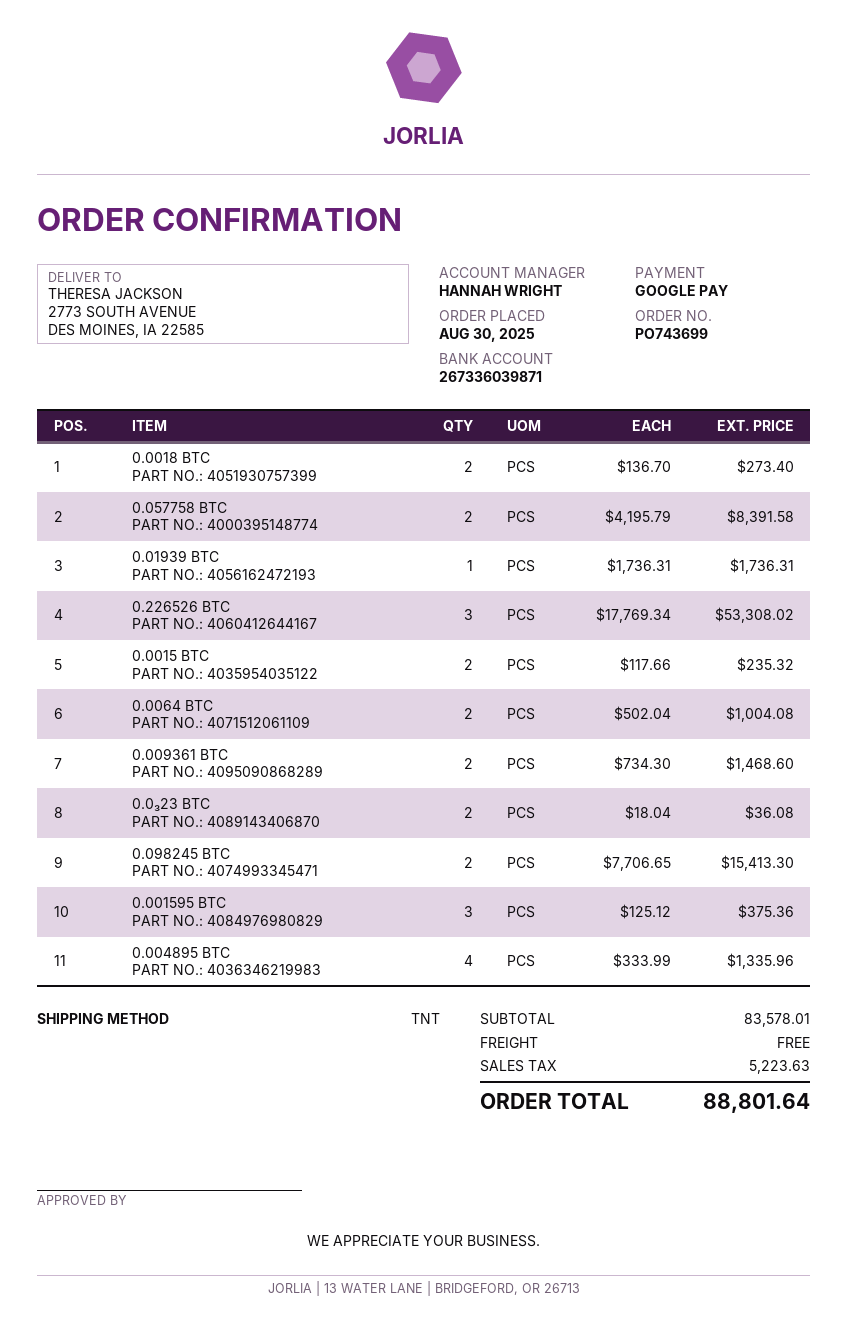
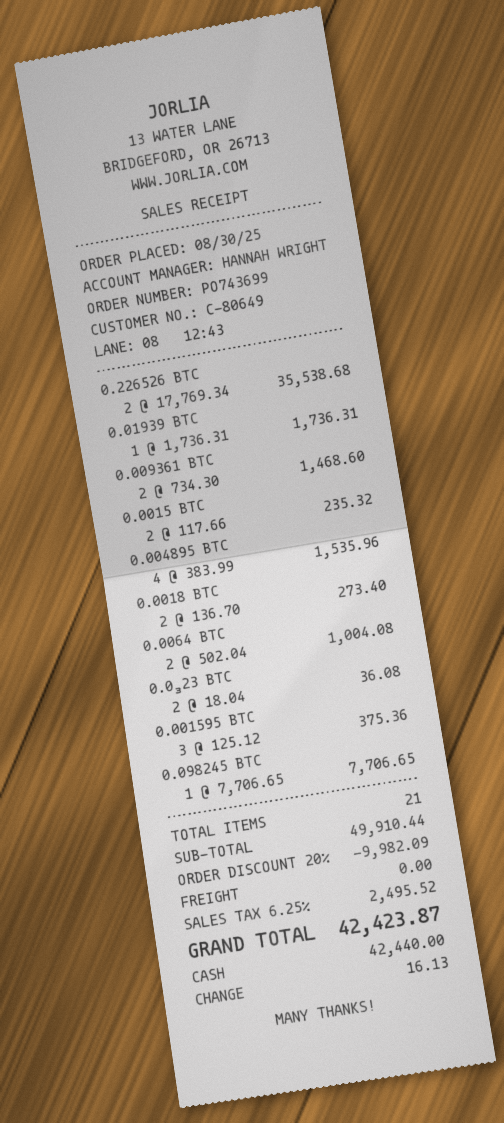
payment method: Google Pay -> cash
0.057758 BTC: 2 x 4195.79 = 8391.58 -> none
0.226526 BTC: 3 x 17769.34 = 53308.02 -> 2 x 17769.34 = 35538.68
0.098245 BTC: 2 x 7706.65 = 15413.30 -> 1 x 7706.65 = 7706.65
0.004895 BTC: 4 x 333.99 = 1335.96 -> 4 x 383.99 = 1535.96
subtotal: 83578.01 -> 49910.44
discount: none -> 20% = 9982.09
tax: 5223.63 -> 2495.52
total: 88801.64 -> 42423.87

